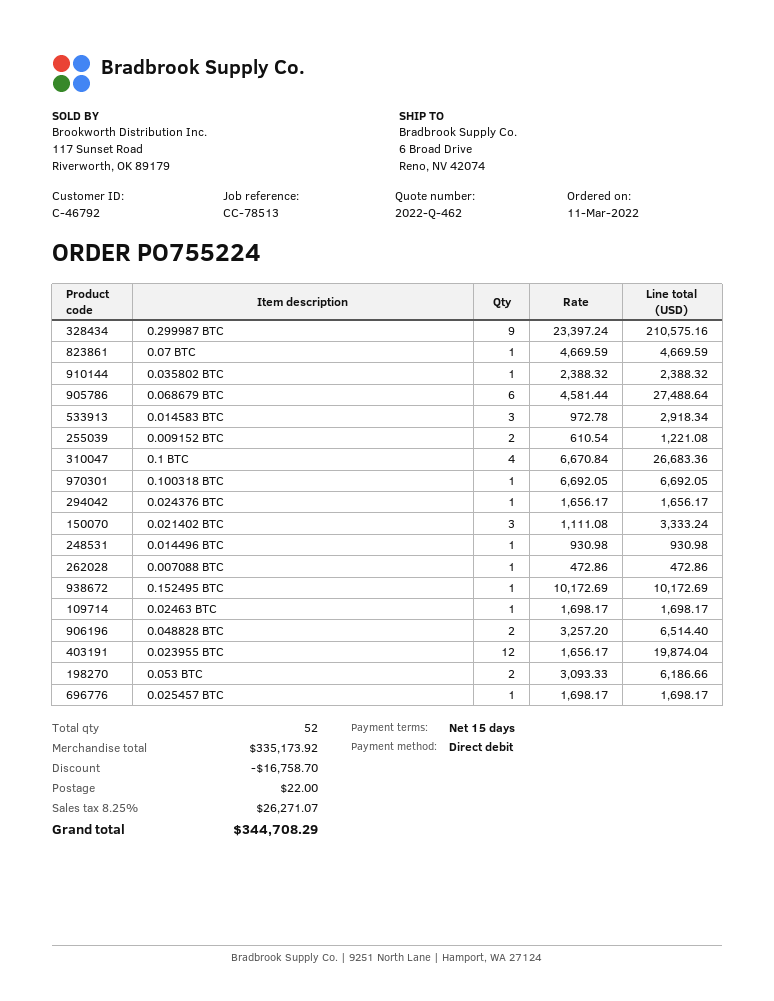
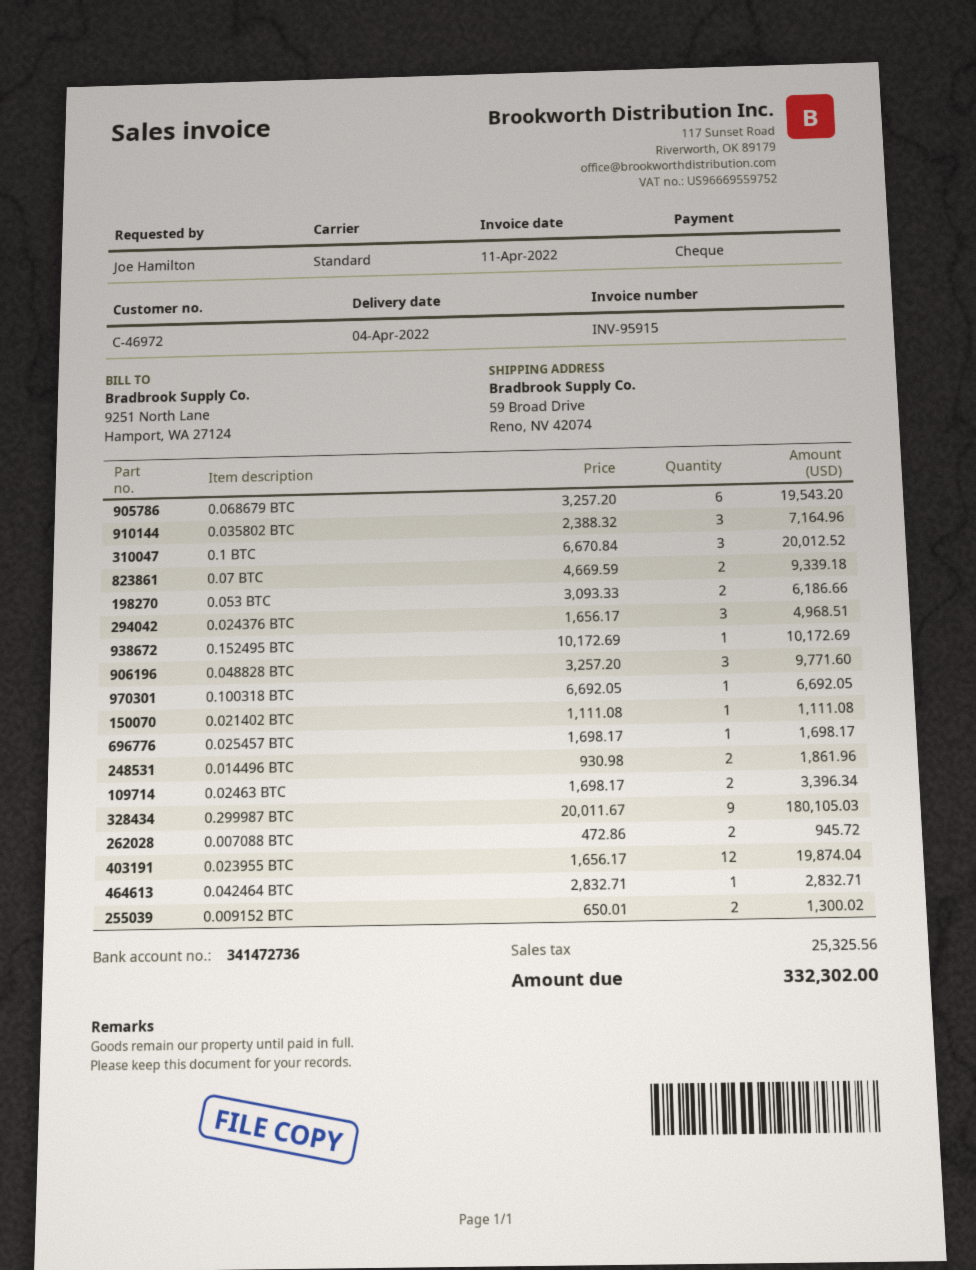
customer number: C-46792 -> C-46972
payment method: direct debit -> cheque
ship to: 6 Broad Drive, Reno, NV 42074 -> 59 Broad Drive, Reno, NV 42074
0.299987 BTC: 9 x 23397.24 = 210575.16 -> 9 x 20011.67 = 180105.03
0.07 BTC: 1 x 4669.59 = 4669.59 -> 2 x 4669.59 = 9339.18
0.035802 BTC: 1 x 2388.32 = 2388.32 -> 3 x 2388.32 = 7164.96
0.068679 BTC: 6 x 4581.44 = 27488.64 -> 6 x 3257.20 = 19543.20
0.014583 BTC: 3 x 972.78 = 2918.34 -> none
0.009152 BTC: 2 x 610.54 = 1221.08 -> 2 x 650.01 = 1300.02
0.1 BTC: 4 x 6670.84 = 26683.36 -> 3 x 6670.84 = 20012.52
0.024376 BTC: 1 x 1656.17 = 1656.17 -> 3 x 1656.17 = 4968.51
0.021402 BTC: 3 x 1111.08 = 3333.24 -> 1 x 1111.08 = 1111.08
0.014496 BTC: 1 x 930.98 = 930.98 -> 2 x 930.98 = 1861.96
0.007088 BTC: 1 x 472.86 = 472.86 -> 2 x 472.86 = 945.72
0.02463 BTC: 1 x 1698.17 = 1698.17 -> 2 x 1698.17 = 3396.34
0.048828 BTC: 2 x 3257.20 = 6514.40 -> 3 x 3257.20 = 9771.60
0.042464 BTC: none -> 1 x 2832.71 = 2832.71
discount: 16758.70 -> none
shipping: 22.00 -> none
tax: 26271.07 -> 25325.56
total: 344708.29 -> 332302.00

